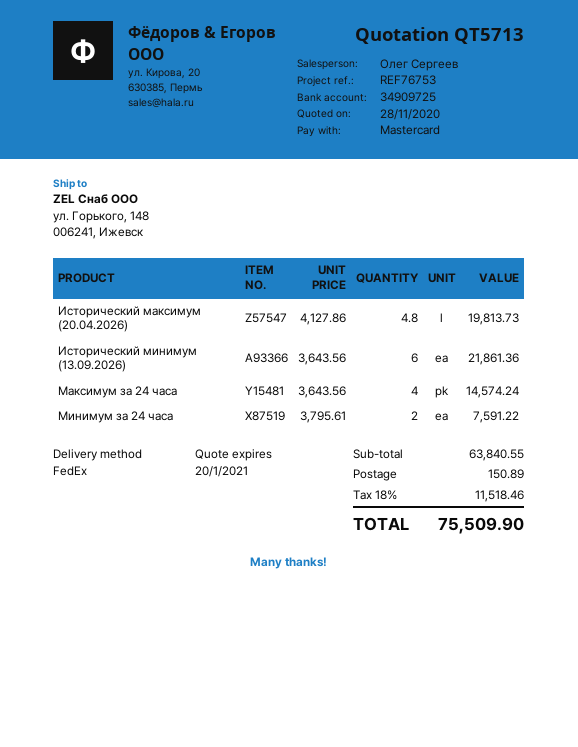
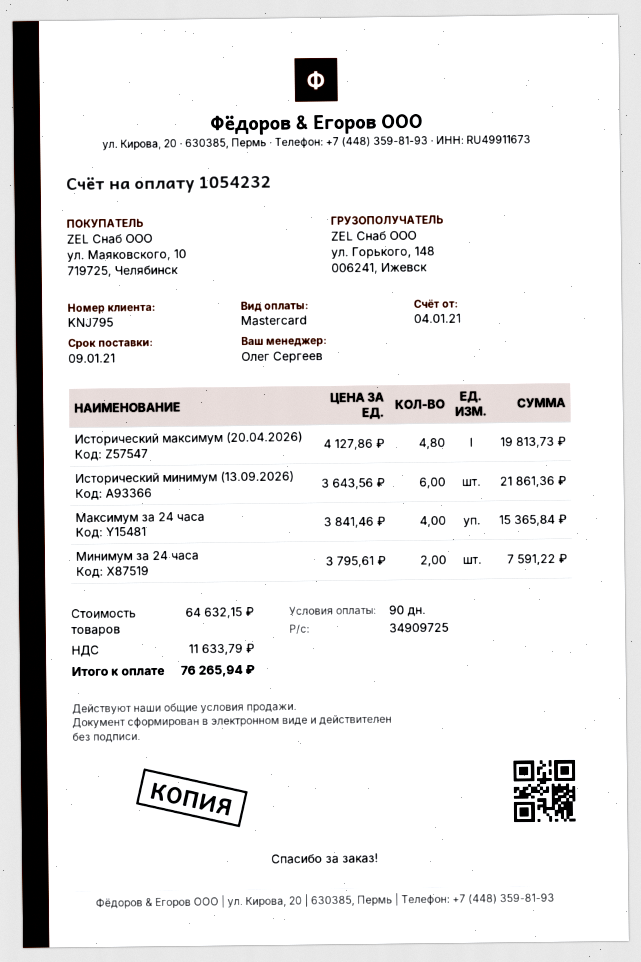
Максимум за 24 часа: 4 x 3643.56 = 14574.24 -> 4 x 3841.46 = 15365.84
subtotal: 63840.55 -> 64632.15
shipping: 150.89 -> none
tax: 11518.46 -> 11633.79
total: 75509.90 -> 76265.94

